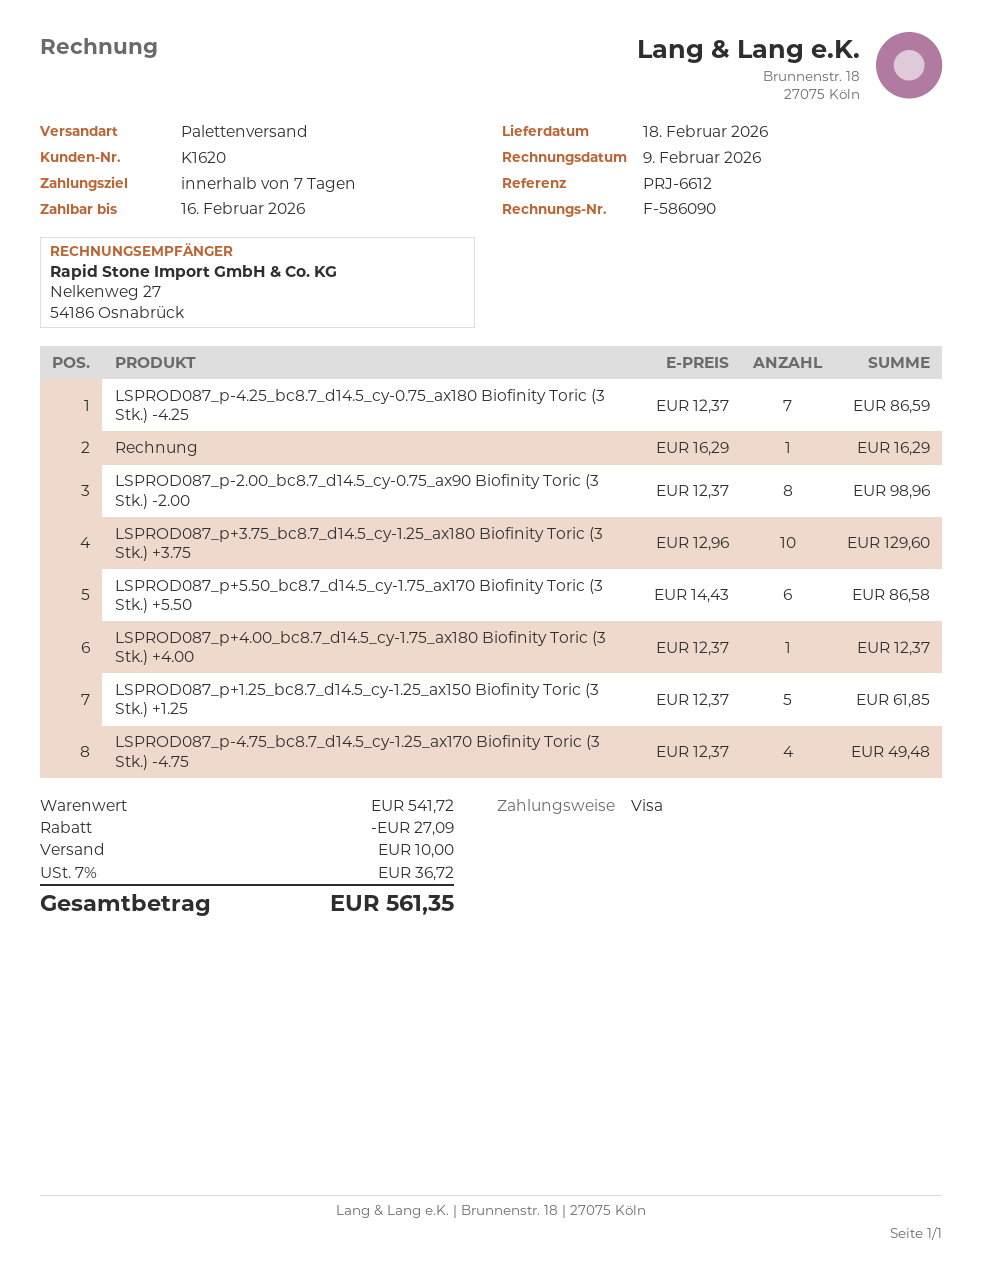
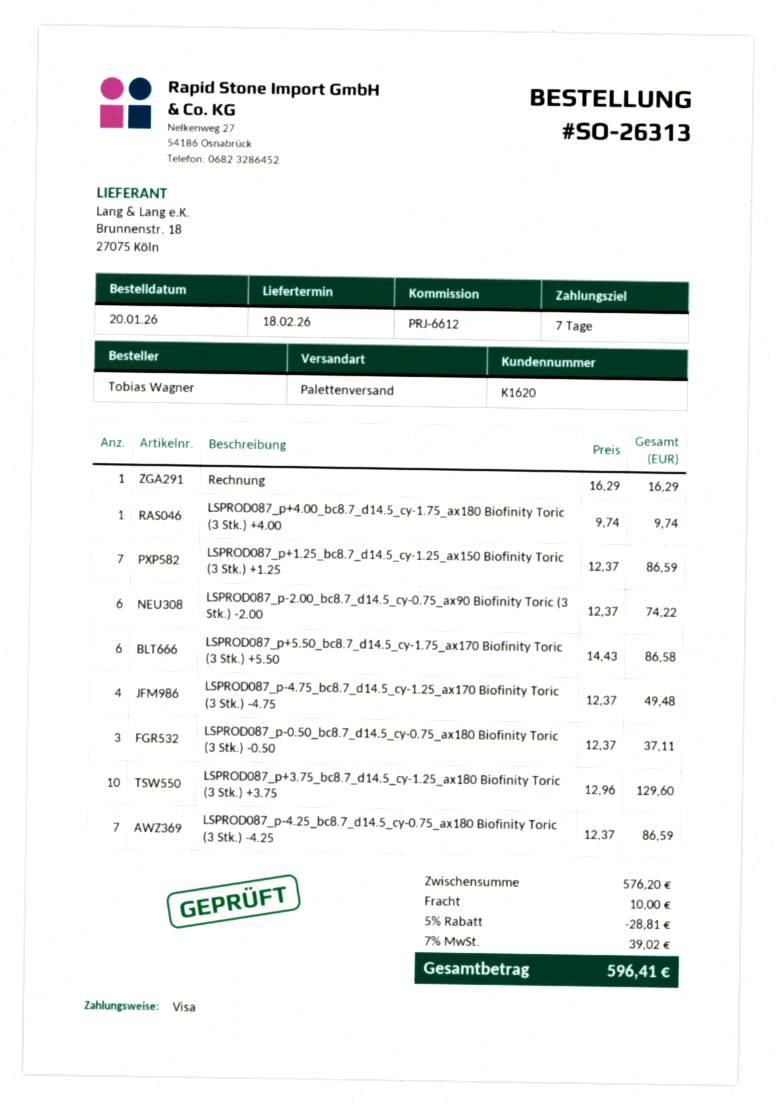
LSPROD087_p-2.00_bc8.7_d14.5_cy-0.75_ax90 Biofinity Toric (3 Stk.) -2.00: 8 x 12.37 = 98.96 -> 6 x 12.37 = 74.22
LSPROD087_p+4.00_bc8.7_d14.5_cy-1.75_ax180 Biofinity Toric (3 Stk.) +4.00: 1 x 12.37 = 12.37 -> 1 x 9.74 = 9.74
LSPROD087_p+1.25_bc8.7_d14.5_cy-1.25_ax150 Biofinity Toric (3 Stk.) +1.25: 5 x 12.37 = 61.85 -> 7 x 12.37 = 86.59
LSPROD087_p-0.50_bc8.7_d14.5_cy-0.75_ax180 Biofinity Toric (3 Stk.) -0.50: none -> 3 x 12.37 = 37.11
subtotal: 541.72 -> 576.20
discount: 27.09 -> 28.81
tax: 7% = 36.72 -> 7% = 39.02
total: 561.35 -> 596.41

